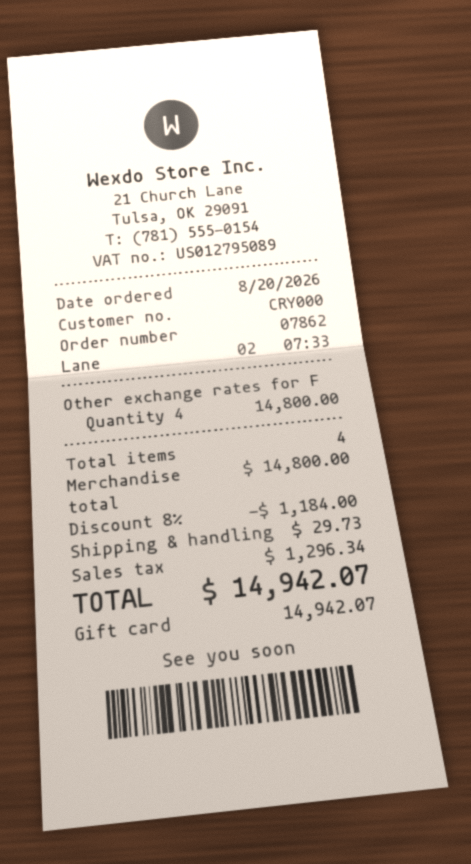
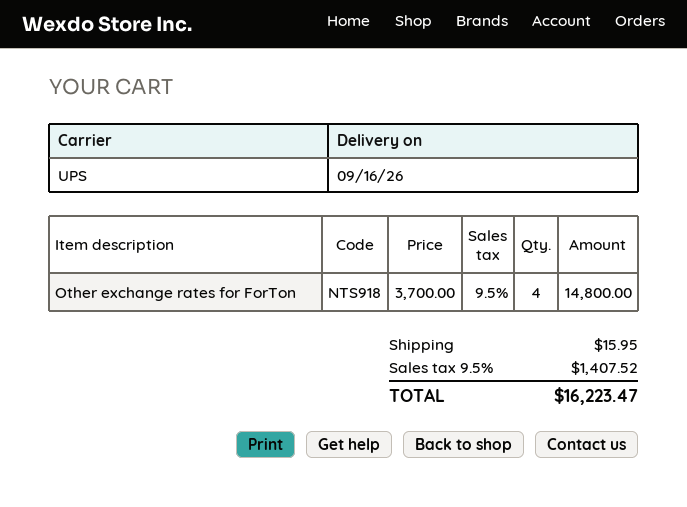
discount: 8% = 1184.00 -> none
shipping: 29.73 -> 15.95
tax: 1296.34 -> 1407.52
total: 14942.07 -> 16223.47

